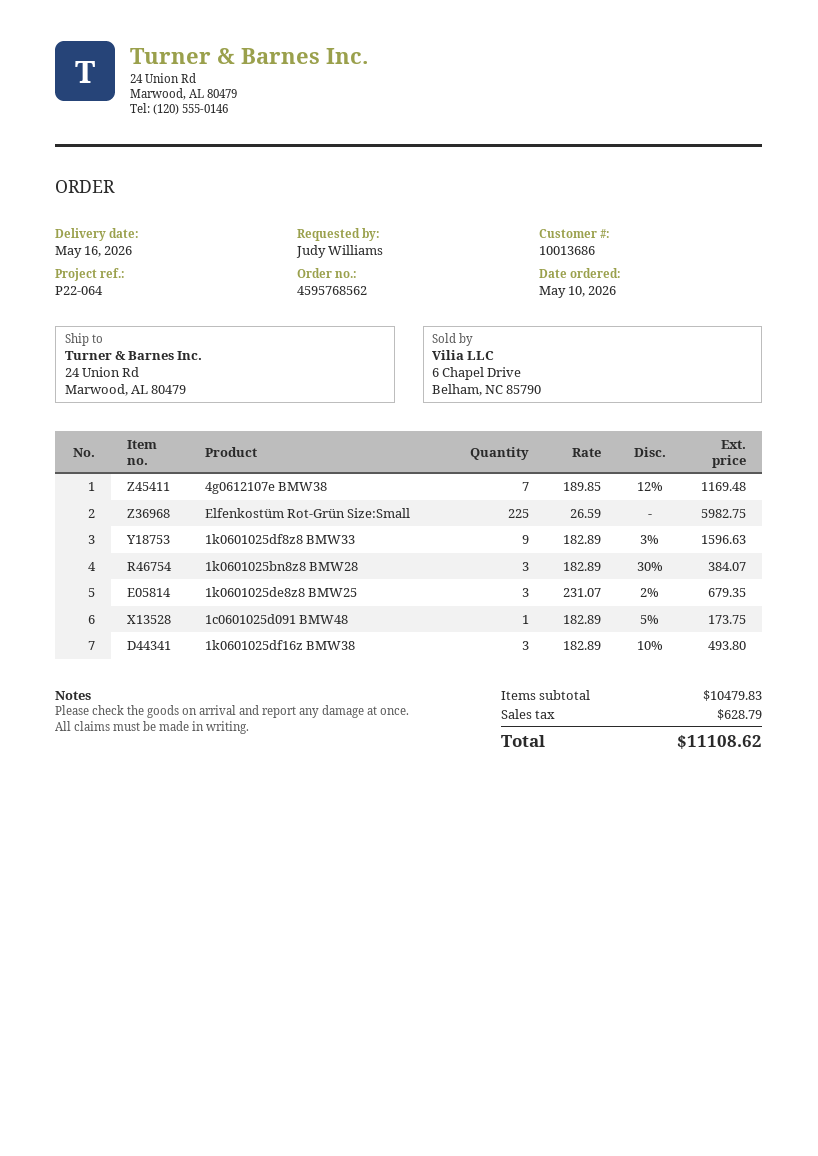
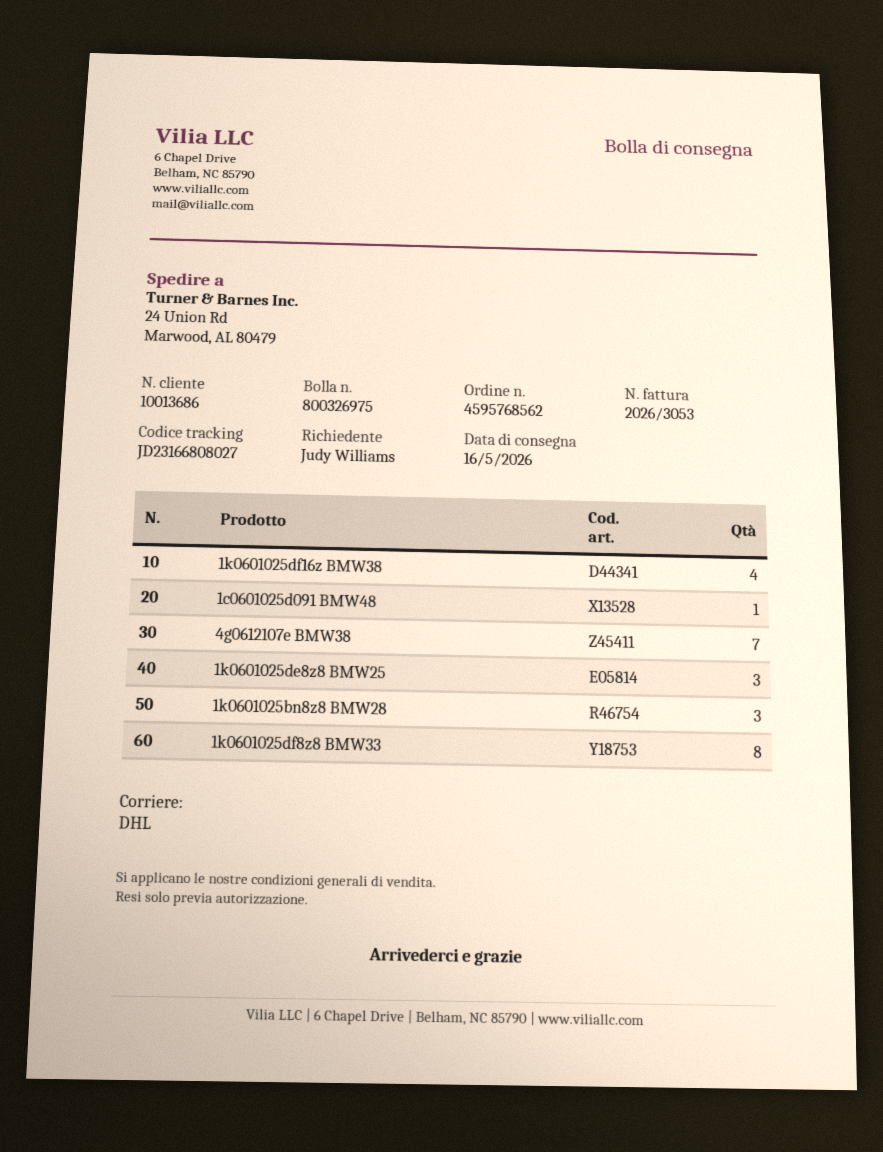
Elfenkostüm Rot-Grün Size:Small: 225 -> none
1k0601025df8z8 BMW33: 9 -> 8
1k0601025df16z BMW38: 3 -> 4

